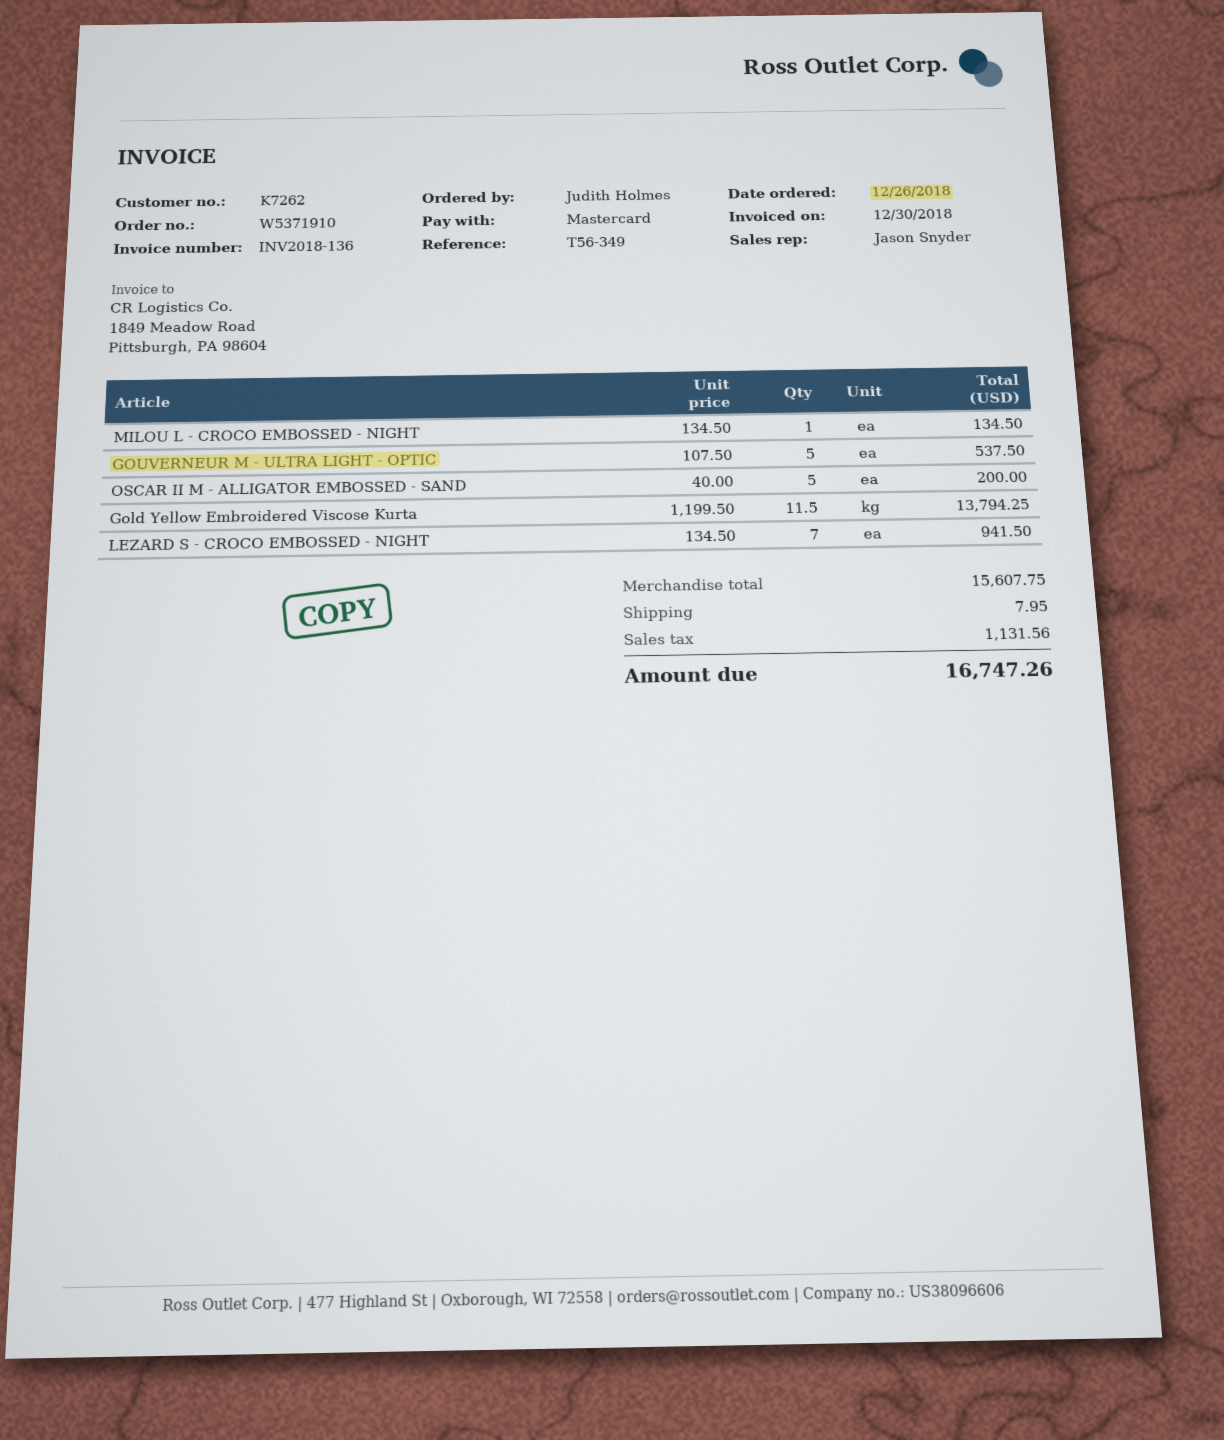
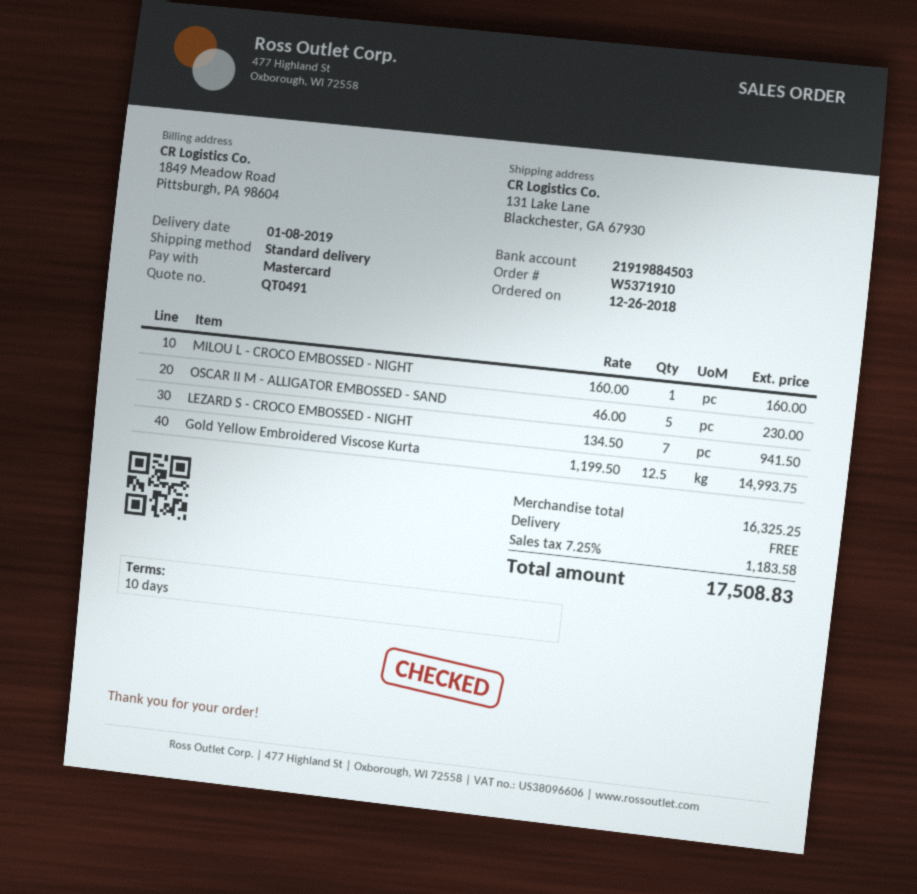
MILOU L - CROCO EMBOSSED - NIGHT: 1 x 134.50 = 134.50 -> 1 x 160.00 = 160.00
GOUVERNEUR M - ULTRA LIGHT - OPTIC: 5 x 107.50 = 537.50 -> none
OSCAR II M - ALLIGATOR EMBOSSED - SAND: 5 x 40.00 = 200.00 -> 5 x 46.00 = 230.00
Gold Yellow Embroidered Viscose Kurta: 11.5 x 1199.50 = 13794.25 -> 12.5 x 1199.50 = 14993.75
subtotal: 15607.75 -> 16325.25
shipping: 7.95 -> 0.00
tax: 1131.56 -> 1183.58
total: 16747.26 -> 17508.83

